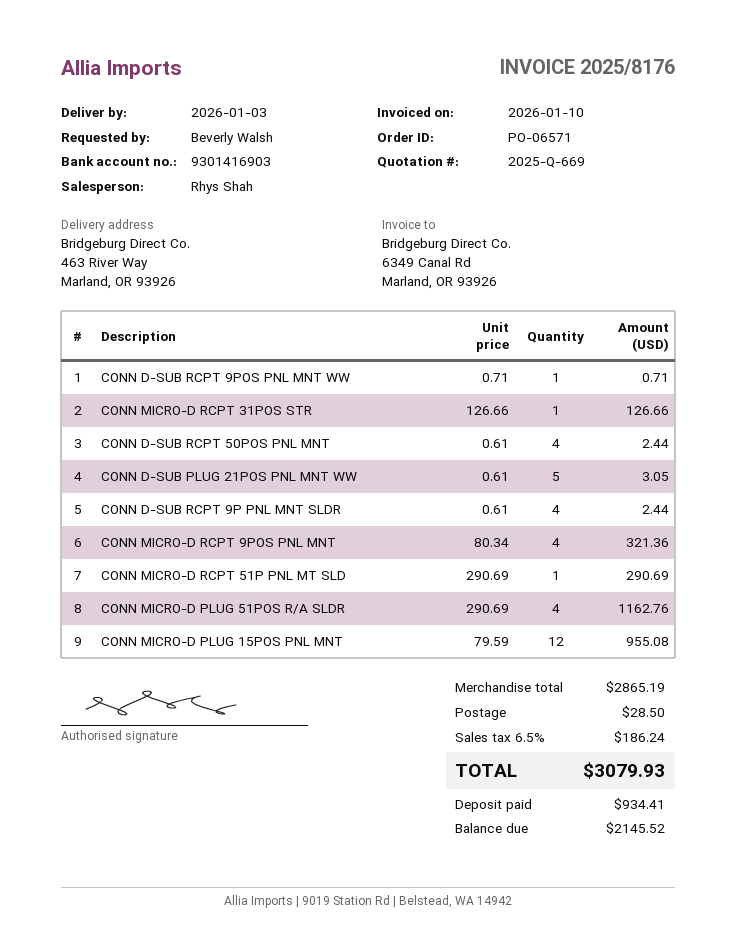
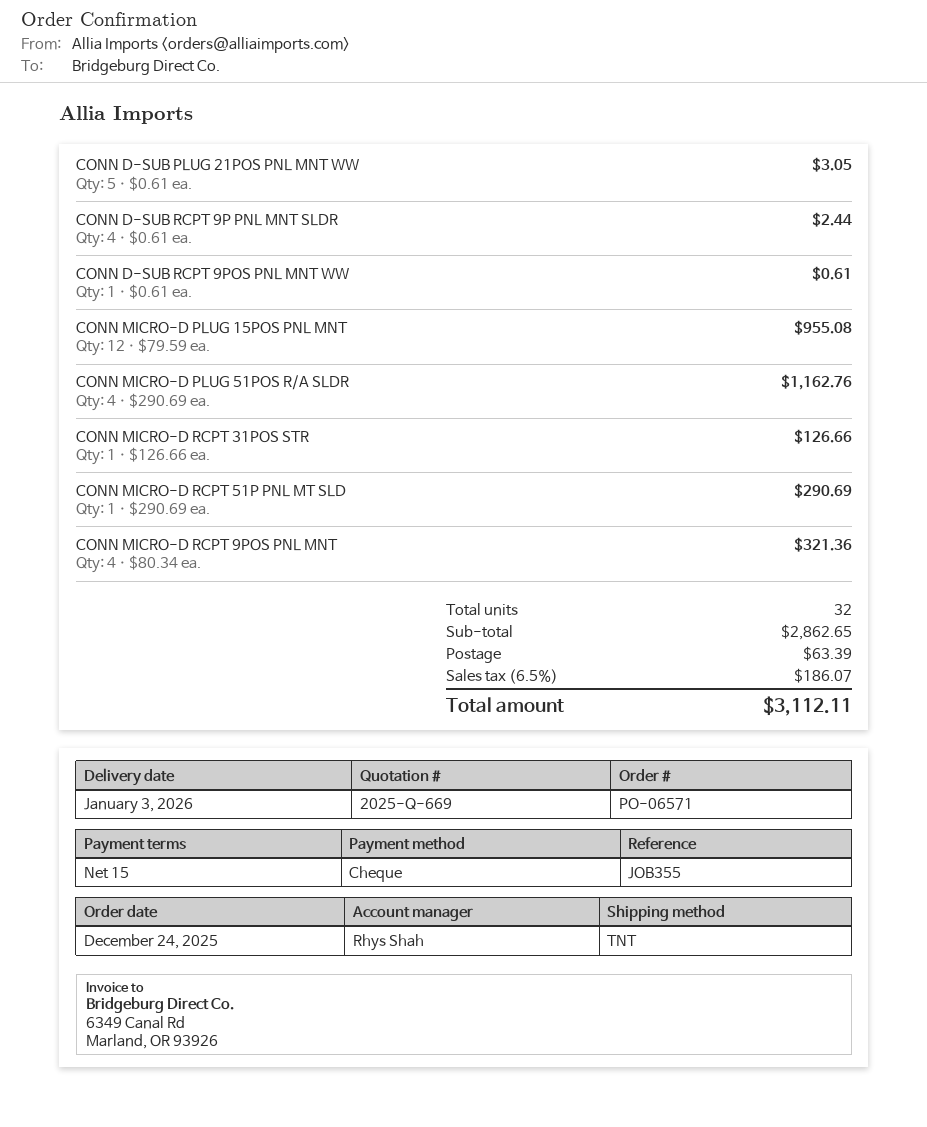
CONN D-SUB RCPT 9POS PNL MNT WW: 1 x 0.71 = 0.71 -> 1 x 0.61 = 0.61
CONN D-SUB RCPT 50POS PNL MNT: 4 x 0.61 = 2.44 -> none
subtotal: 2865.19 -> 2862.65
shipping: 28.50 -> 63.39
tax: 6.5% = 186.24 -> 6.5% = 186.07
total: 3079.93 -> 3112.11

